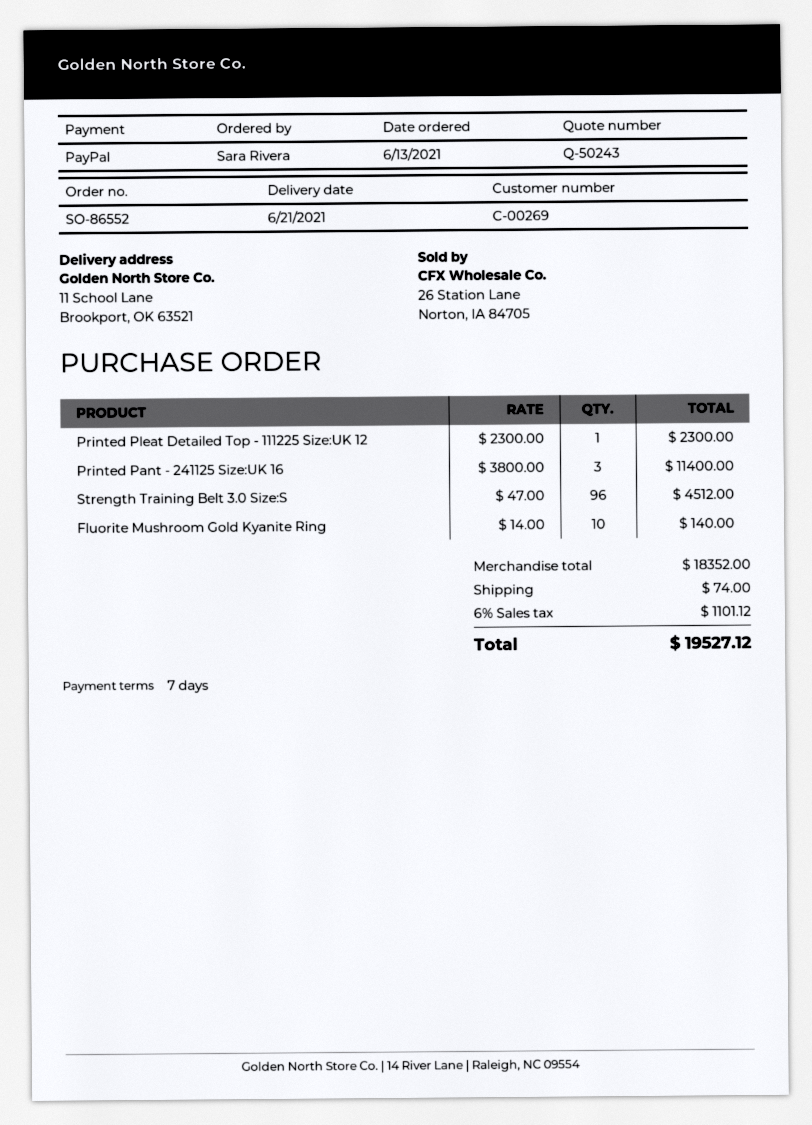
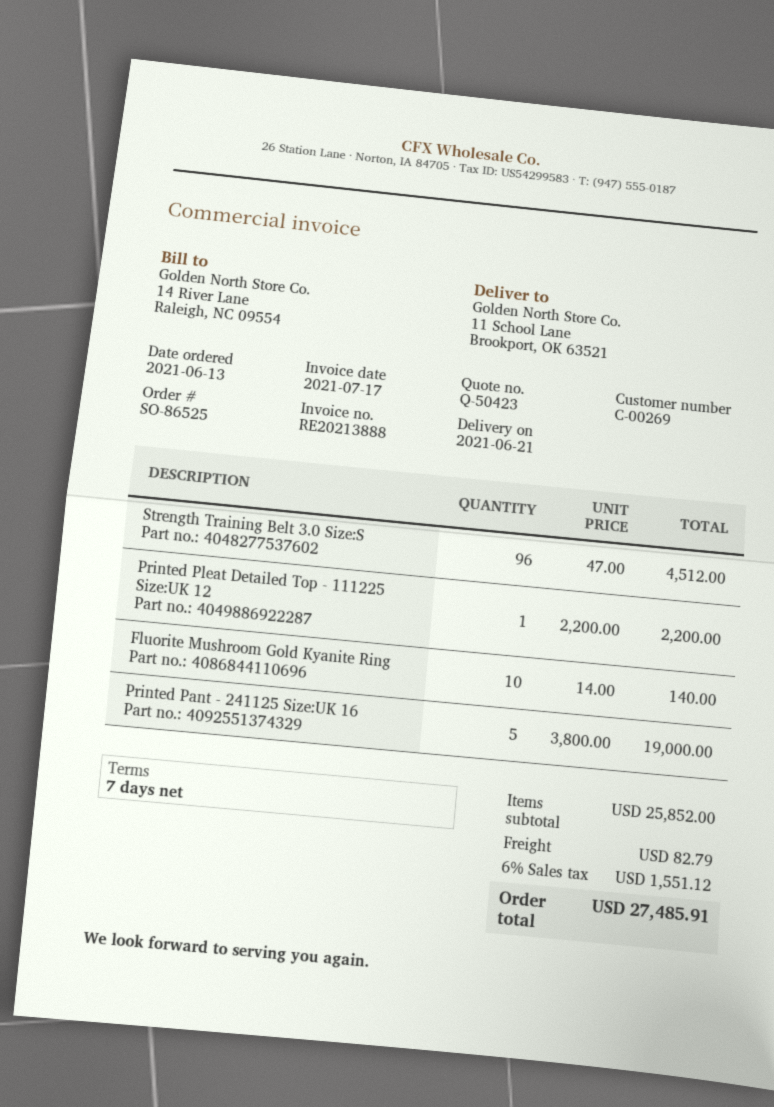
quote number: Q-50243 -> Q-50423
order number: SO-86552 -> SO-86525
Printed Pleat Detailed Top - 111225 Size:UK 12: 1 x 2300.00 = 2300.00 -> 1 x 2200.00 = 2200.00
Printed Pant - 241125 Size:UK 16: 3 x 3800.00 = 11400.00 -> 5 x 3800.00 = 19000.00
subtotal: 18352.00 -> 25852.00
shipping: 74.00 -> 82.79
tax: 6% = 1101.12 -> 6% = 1551.12
total: 19527.12 -> 27485.91

